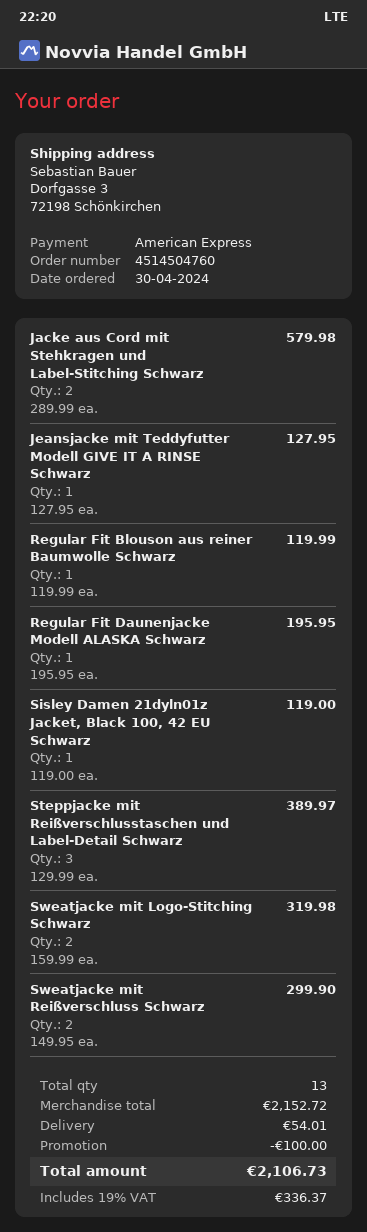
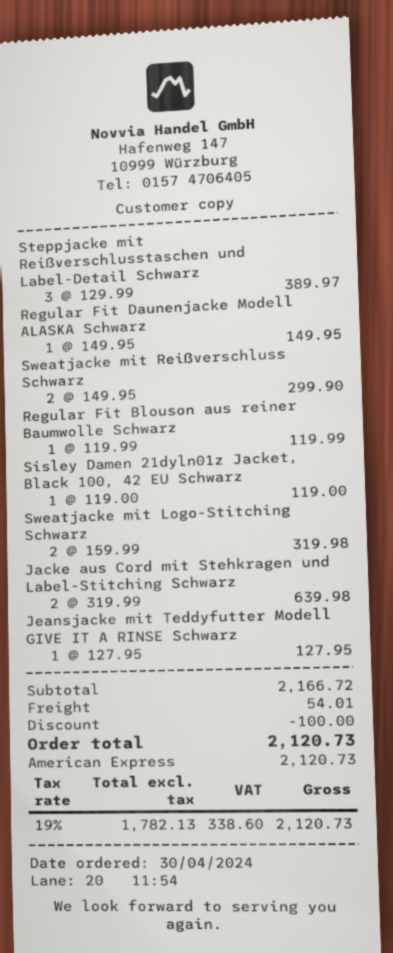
Jacke aus Cord mit Stehkragen und Label-Stitching Schwarz: 2 x 289.99 = 579.98 -> 2 x 319.99 = 639.98
Regular Fit Daunenjacke Modell ALASKA Schwarz: 1 x 195.95 = 195.95 -> 1 x 149.95 = 149.95
subtotal: 2152.72 -> 2166.72
tax: 19% = 336.37 -> 19% = 338.60
total: 2106.73 -> 2120.73

